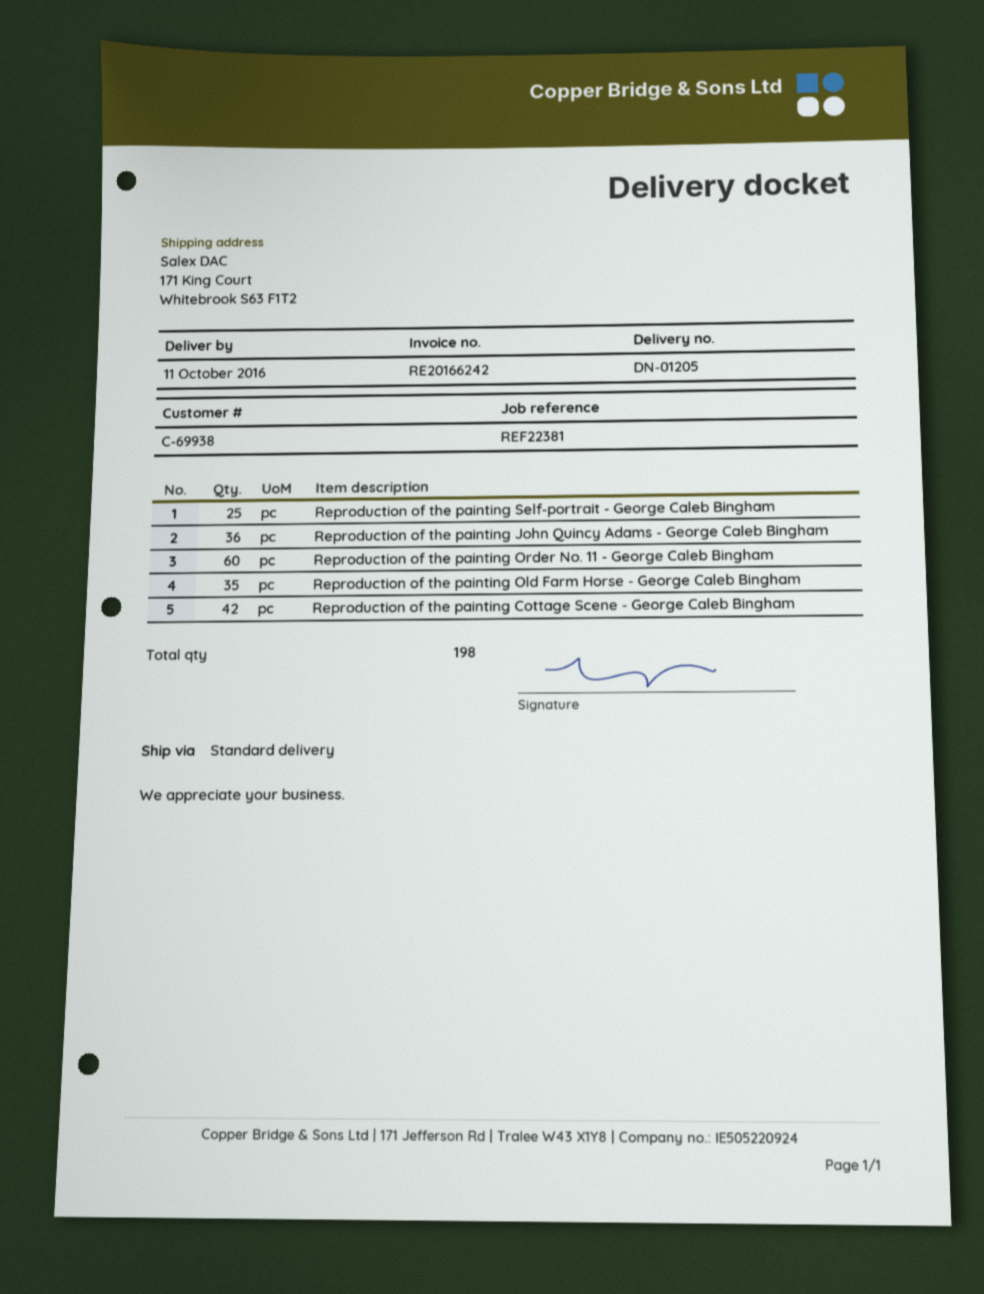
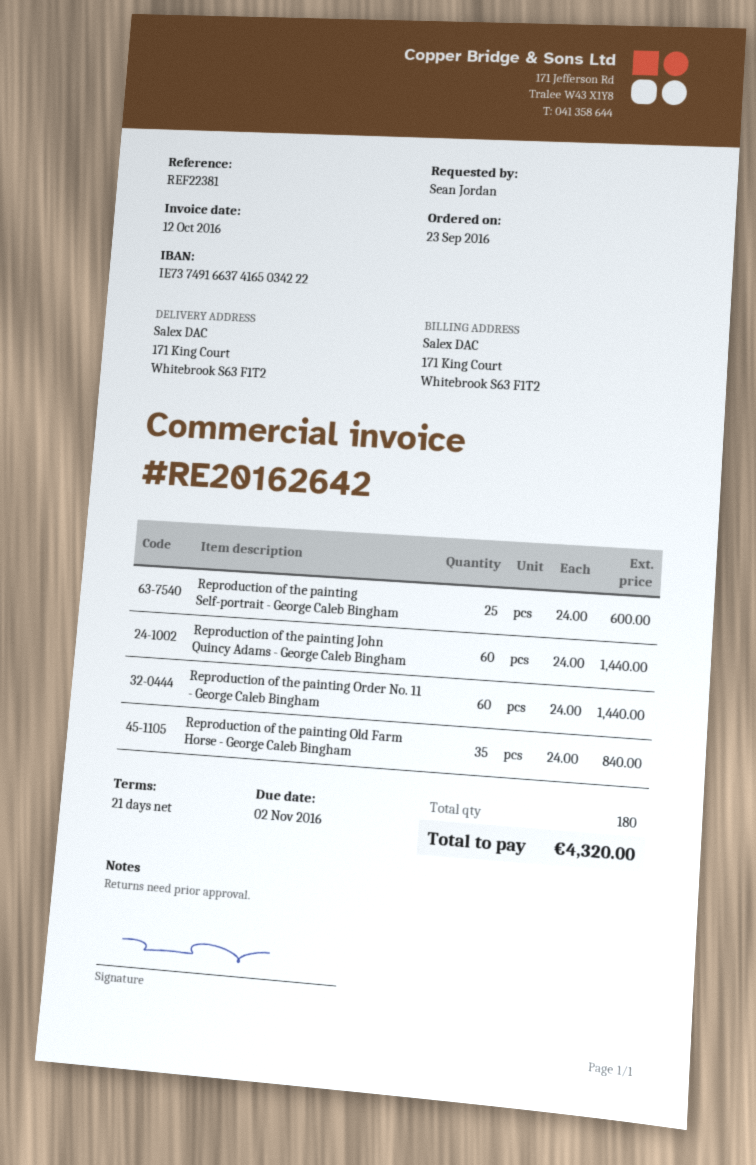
invoice number: RE20166242 -> RE20162642
Reproduction of the painting John Quincy Adams - George Caleb Bingham: 36 -> 60
Reproduction of the painting Cottage Scene - George Caleb Bingham: 42 -> none
total quantity: 198 -> 180

